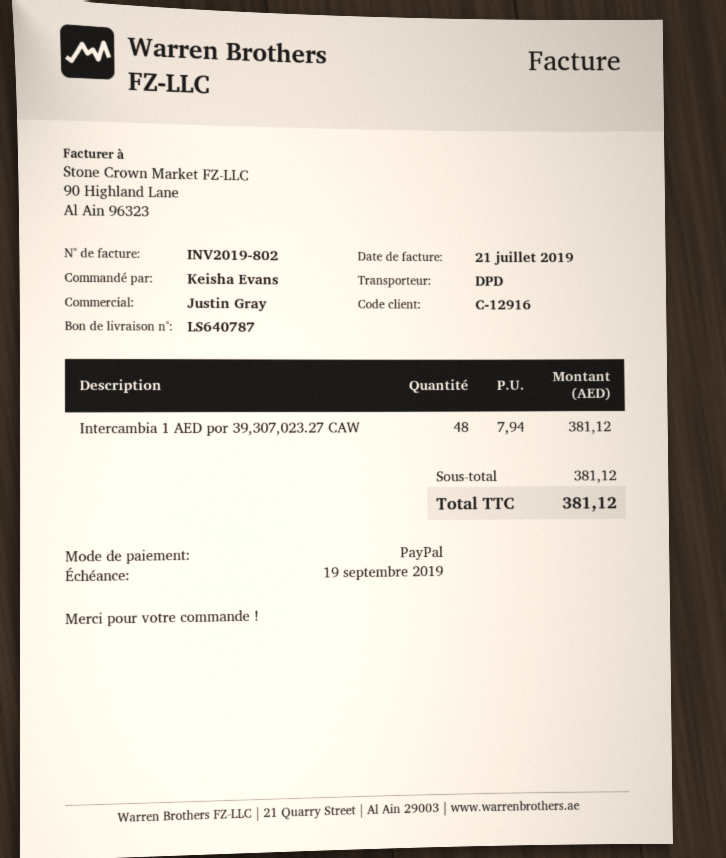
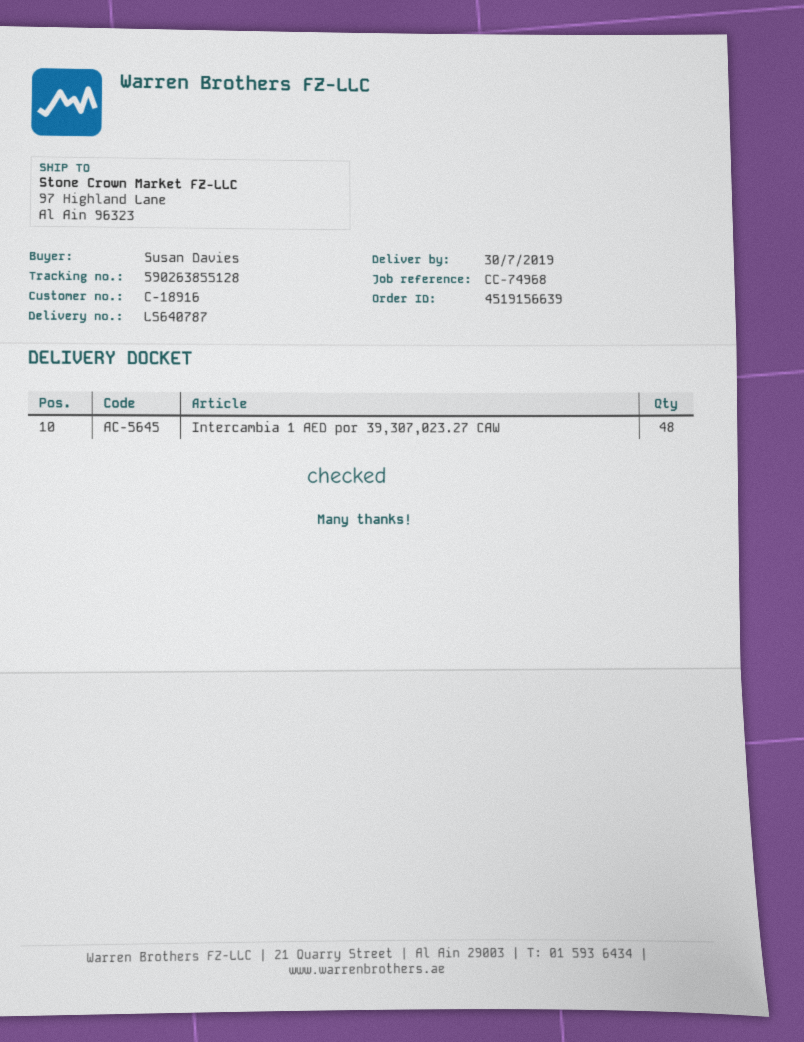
customer number: C-12916 -> C-18916
ordered by: Keisha Evans -> Susan Davies

